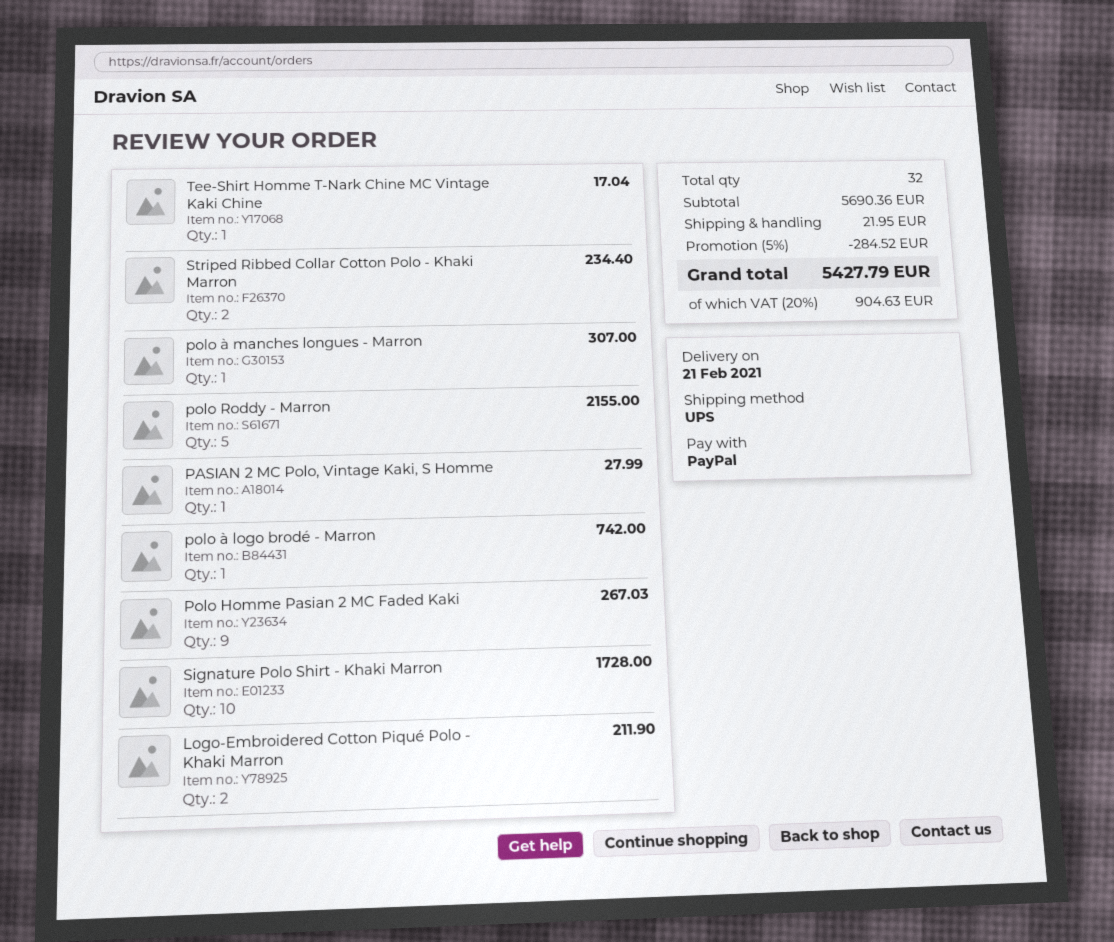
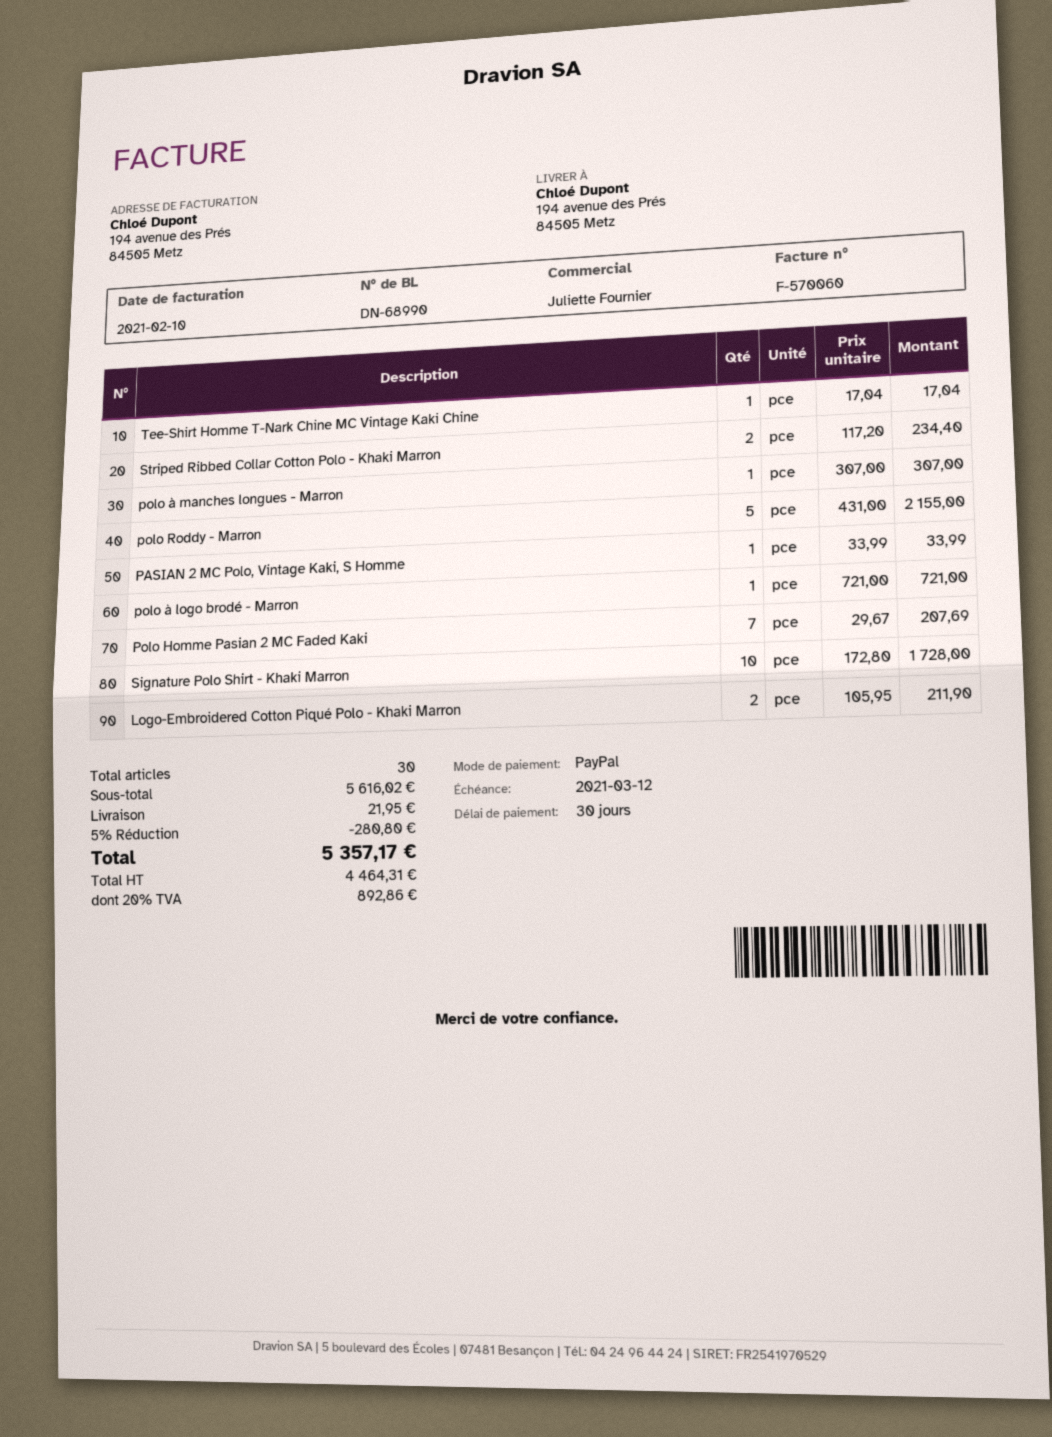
PASIAN 2 MC Polo, Vintage Kaki, S Homme: 1 for 27.99 -> 1 for 33.99
polo à logo brodé - Marron: 1 for 742.00 -> 1 for 721.00
Polo Homme Pasian 2 MC Faded Kaki: 9 for 267.03 -> 7 for 207.69
total quantity: 32 -> 30
subtotal: 5690.36 -> 5616.02
discount: 5% = 284.52 -> 5% = 280.80
tax: 20% = 904.63 -> 20% = 892.86
total: 5427.79 -> 5357.17

